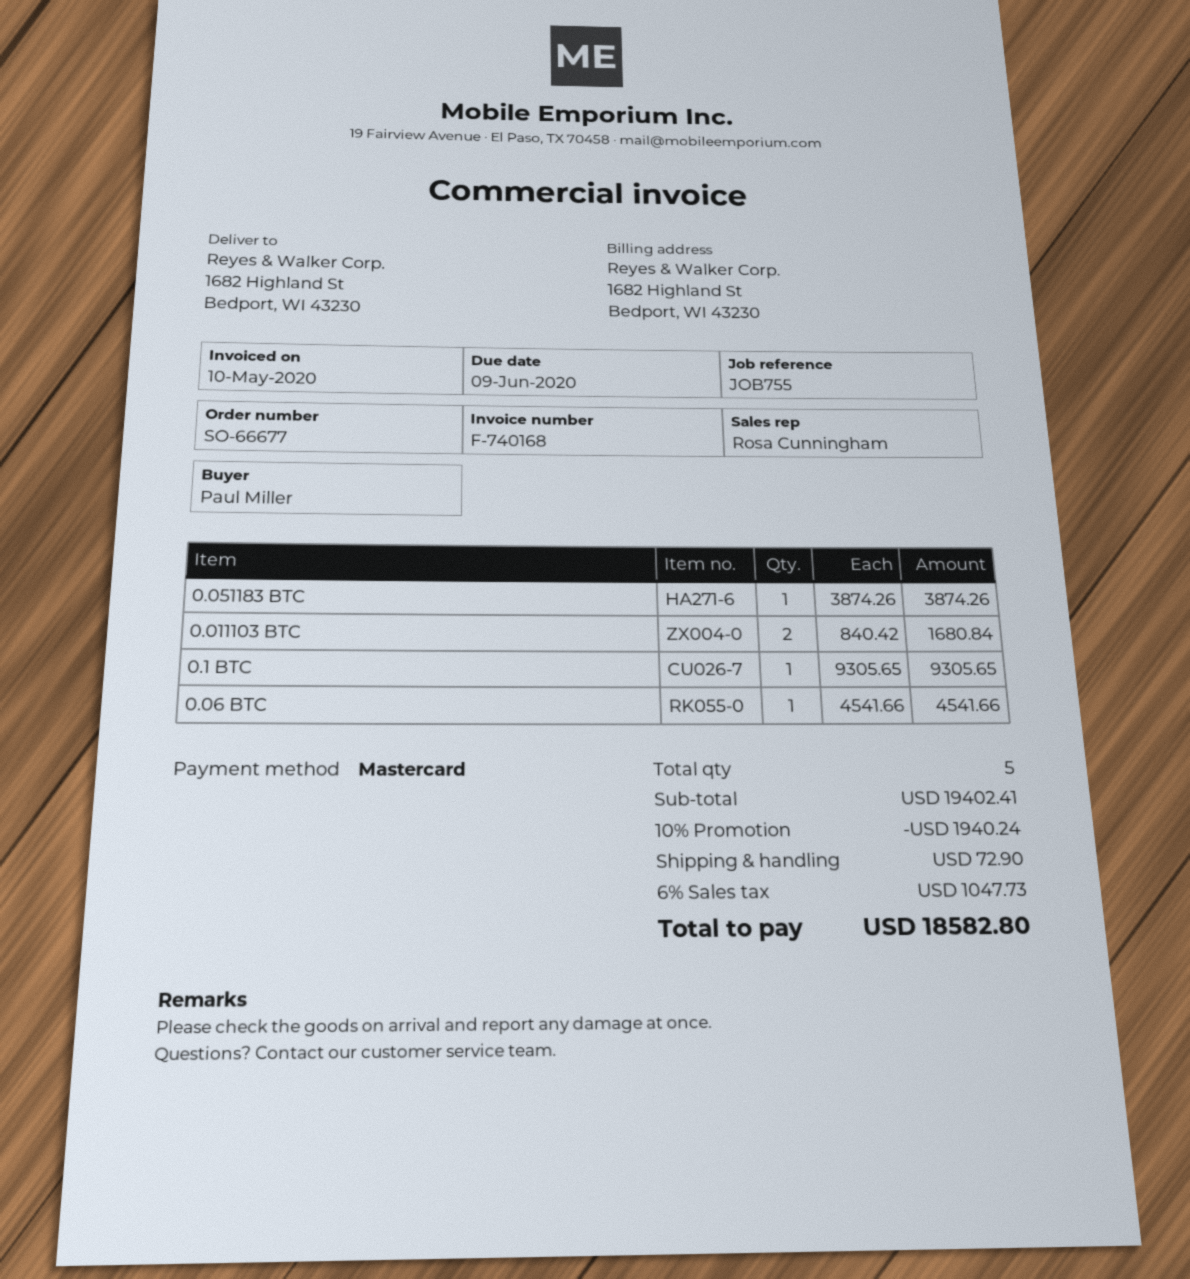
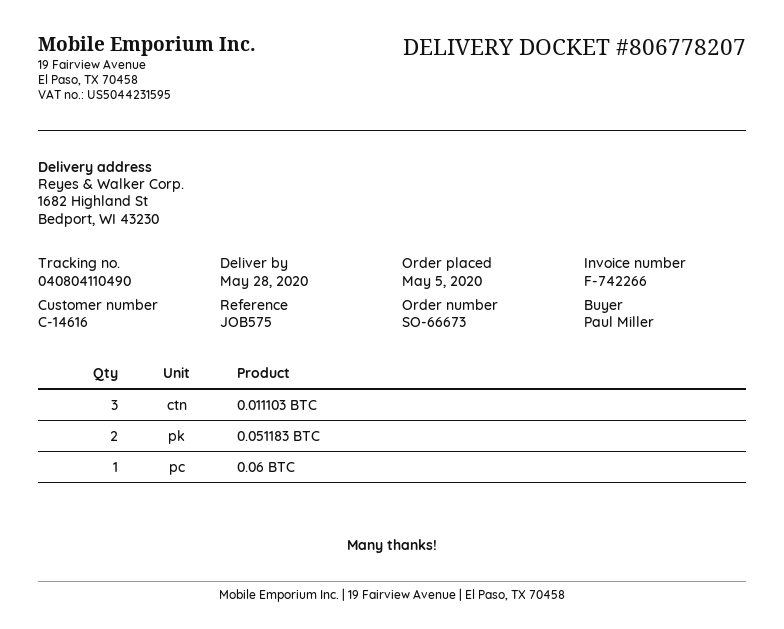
order number: SO-66677 -> SO-66673
invoice number: F-740168 -> F-742266
reference: JOB755 -> JOB575
0.051183 BTC: 1 -> 2
0.011103 BTC: 2 -> 3
0.1 BTC: 1 -> none

